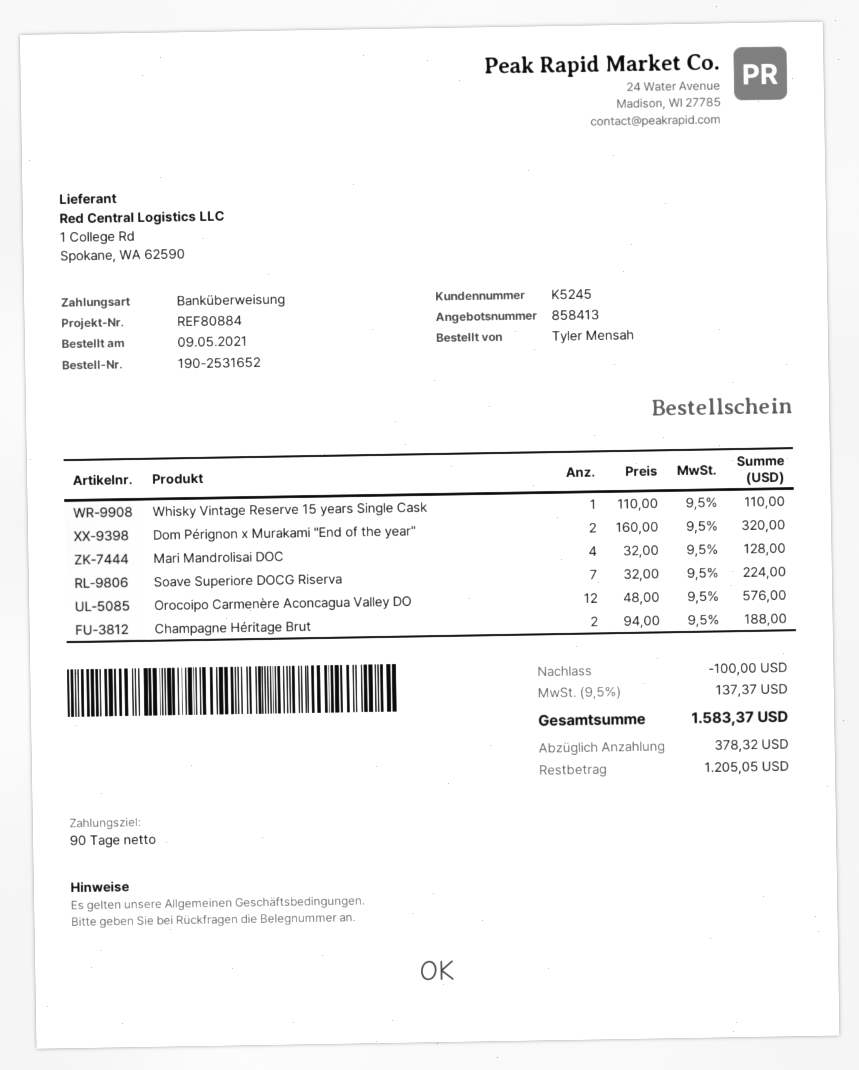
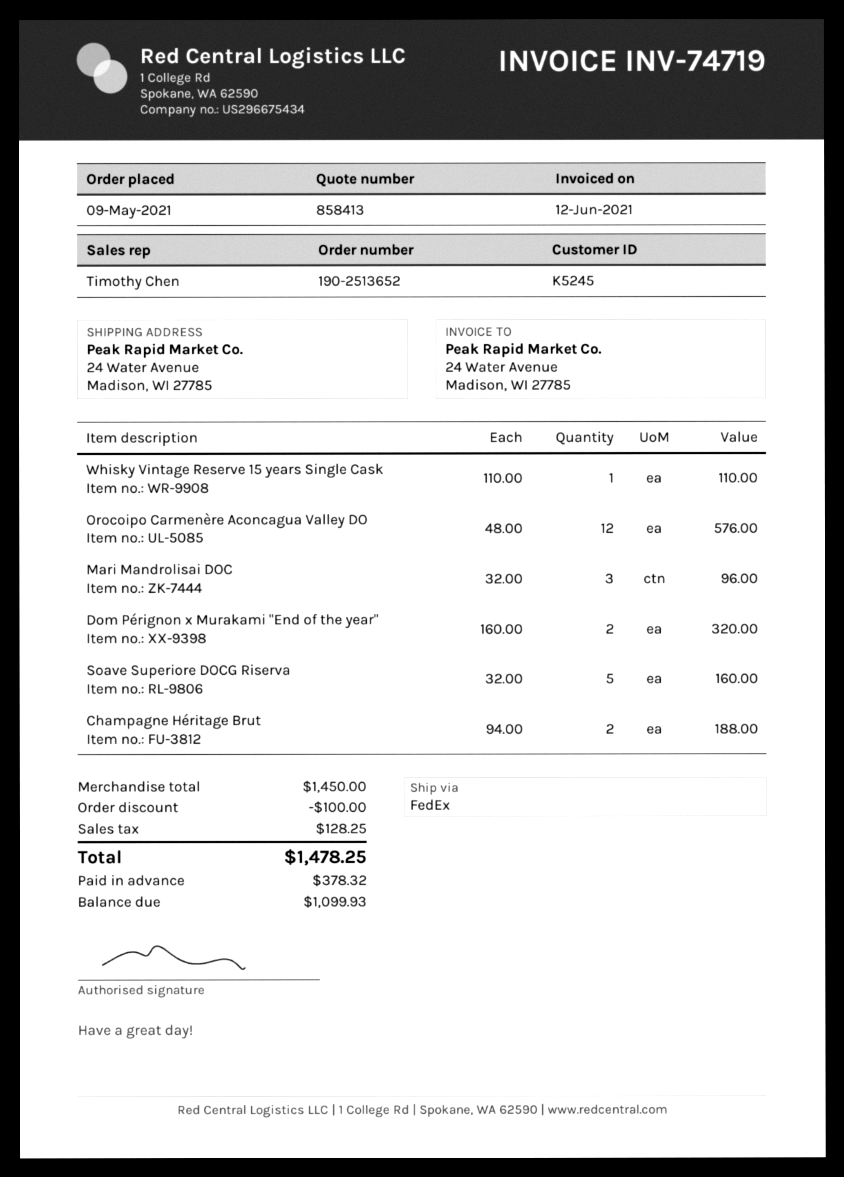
order number: 190-2531652 -> 190-2513652
Mari Mandrolisai DOC: 4 x 32.00 = 128.00 -> 3 x 32.00 = 96.00
Soave Superiore DOCG Riserva: 7 x 32.00 = 224.00 -> 5 x 32.00 = 160.00
tax: 137.37 -> 128.25
total: 1583.37 -> 1478.25
balance: 1205.05 -> 1099.93

